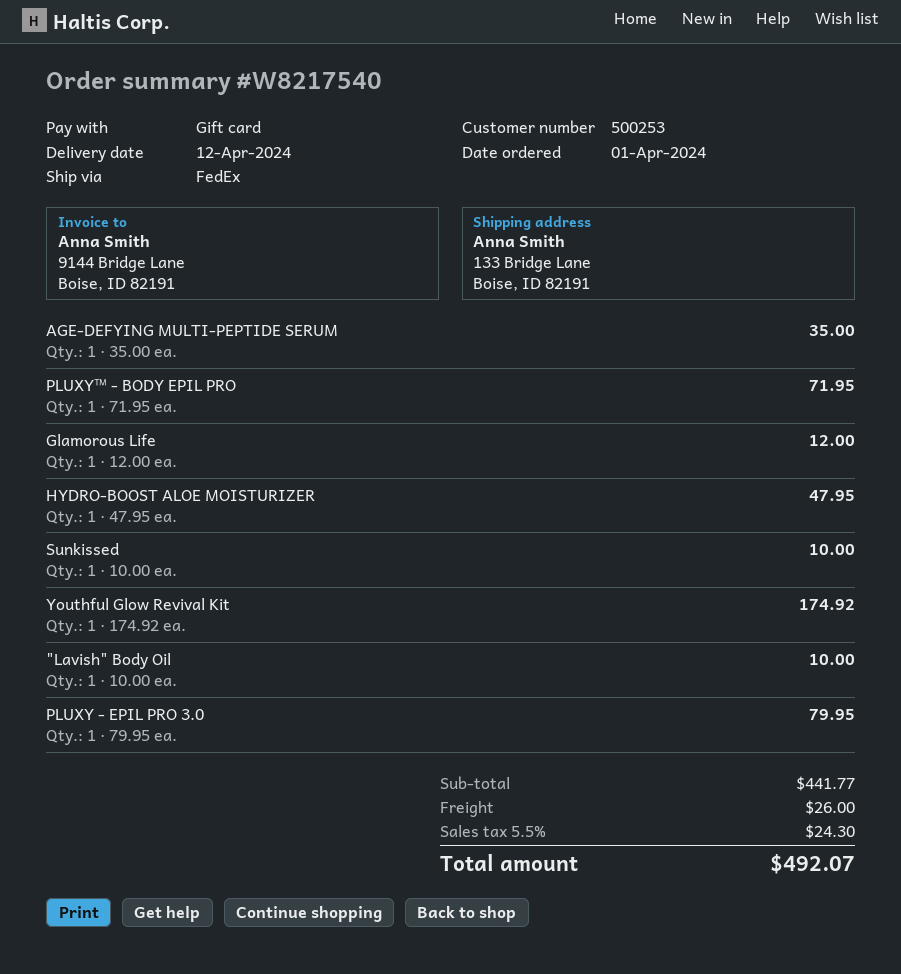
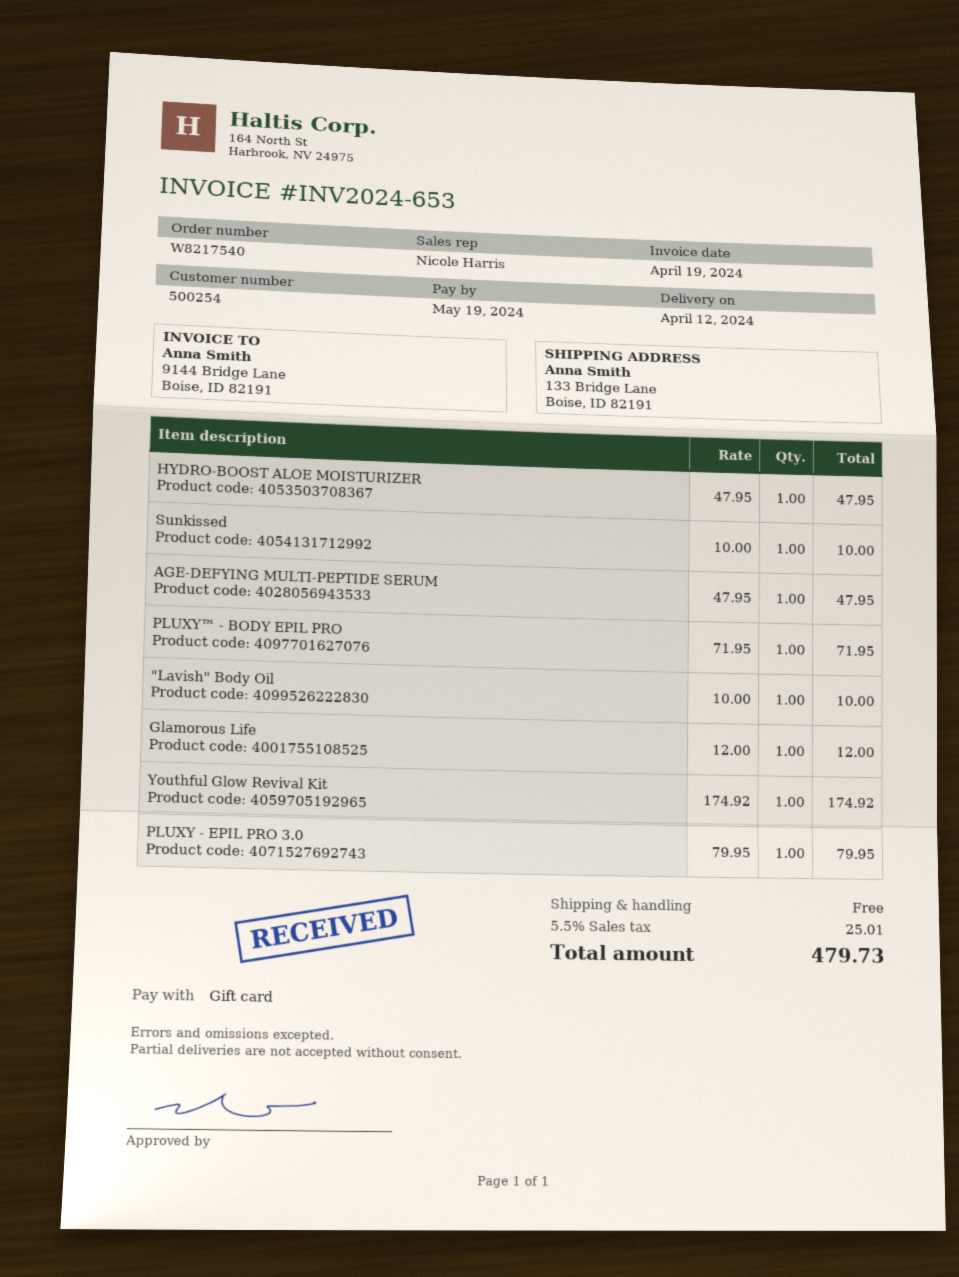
customer number: 500253 -> 500254
AGE-DEFYING MULTI-PEPTIDE SERUM: 1 x 35.00 = 35.00 -> 1 x 47.95 = 47.95
shipping: 26.00 -> 0.00
tax: 5.5% = 24.30 -> 5.5% = 25.01
total: 492.07 -> 479.73

